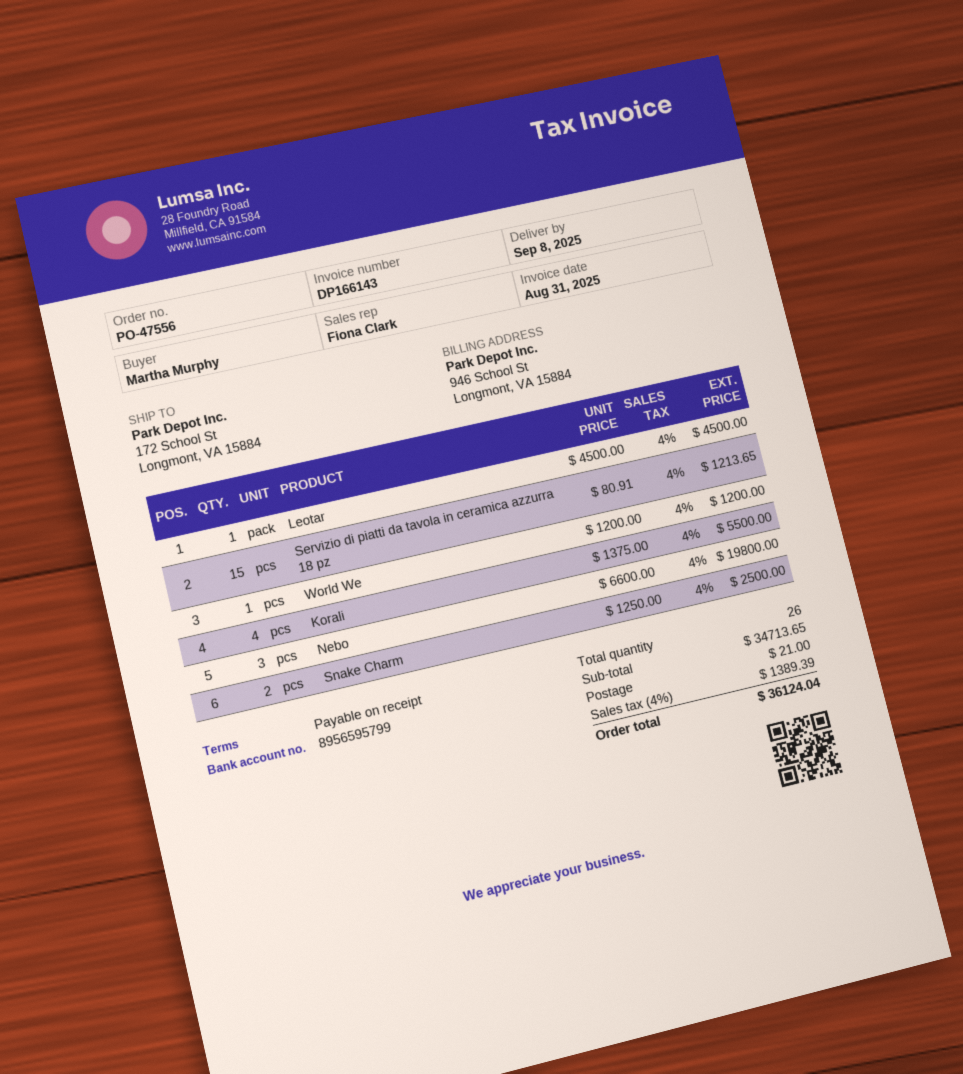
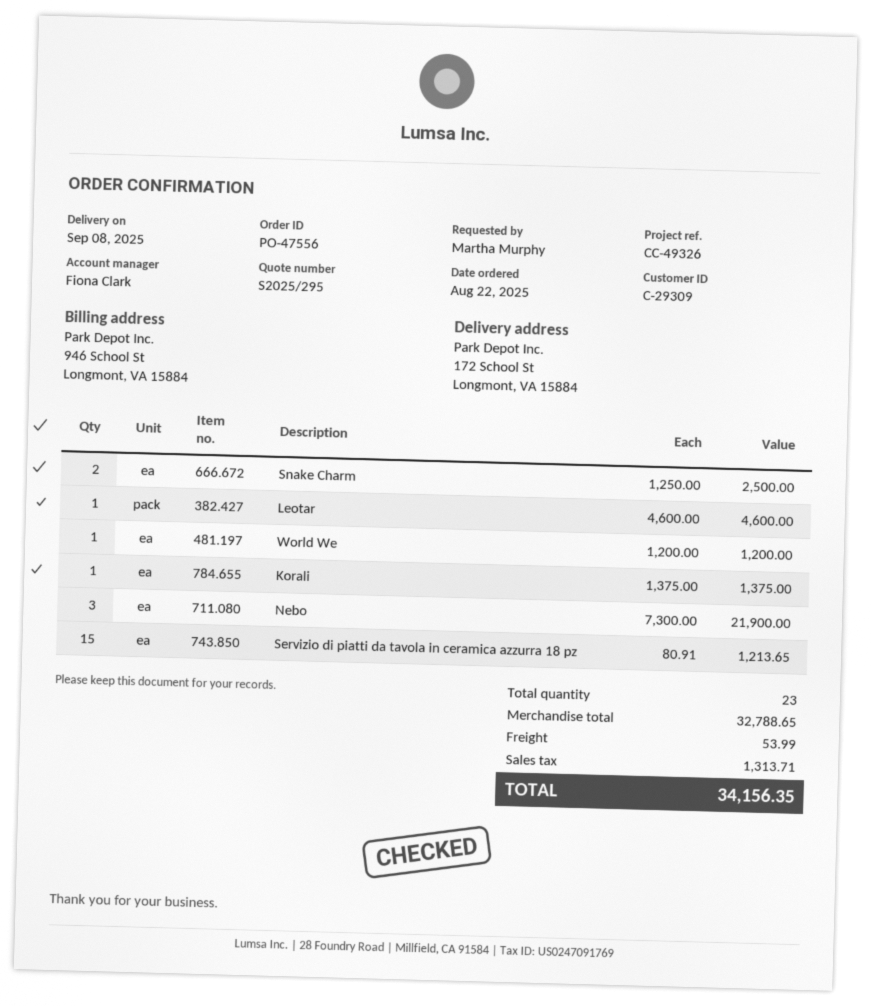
Leotar: 1 x 4500.00 = 4500.00 -> 1 x 4600.00 = 4600.00
Korali: 4 x 1375.00 = 5500.00 -> 1 x 1375.00 = 1375.00
Nebo: 3 x 6600.00 = 19800.00 -> 3 x 7300.00 = 21900.00
total quantity: 26 -> 23
subtotal: 34713.65 -> 32788.65
shipping: 21.00 -> 53.99
tax: 1389.39 -> 1313.71
total: 36124.04 -> 34156.35

